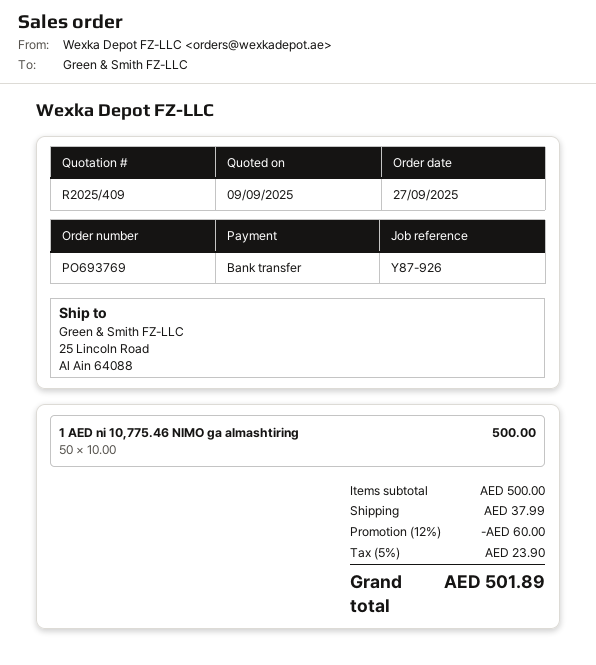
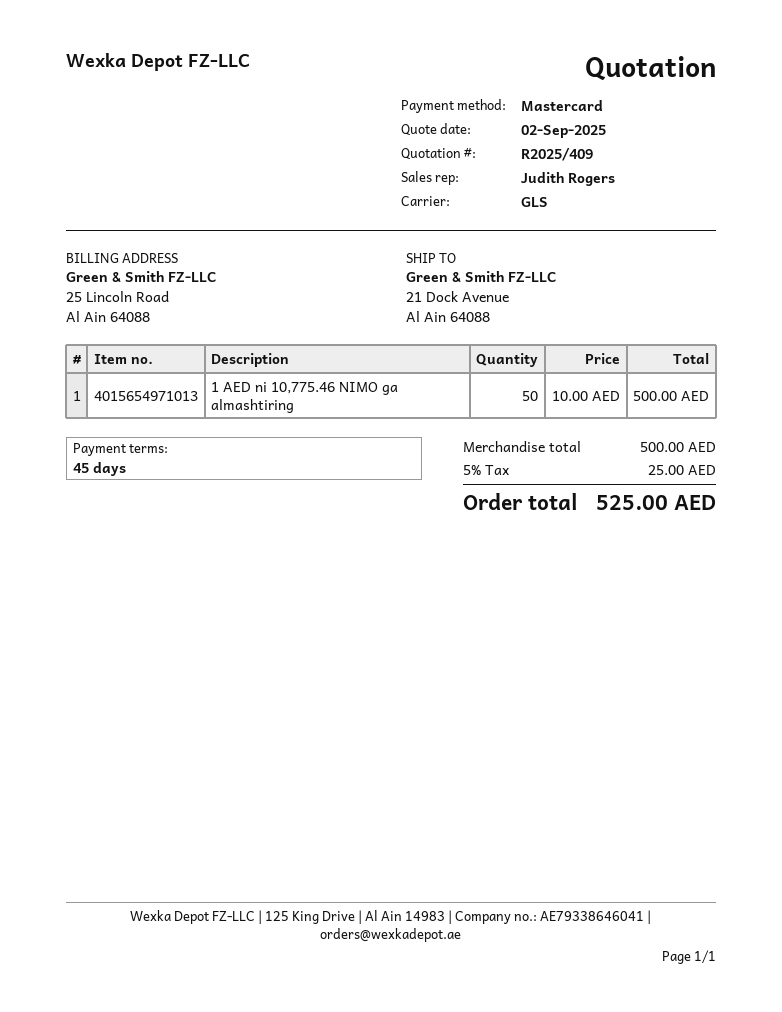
quote date: 2025-09-09 -> 2025-09-02
payment method: bank transfer -> Mastercard
ship to: 25 Lincoln Road, Al Ain 64088 -> 21 Dock Avenue, Al Ain 64088
discount: 12% = 60.00 -> none
shipping: 37.99 -> none
tax: 5% = 23.90 -> 5% = 25.00
total: 501.89 -> 525.00

